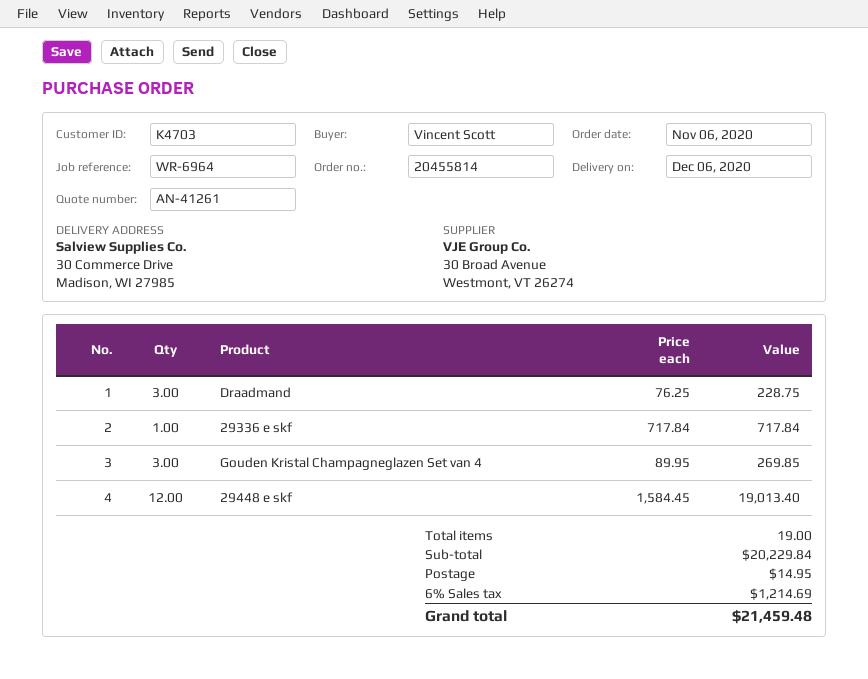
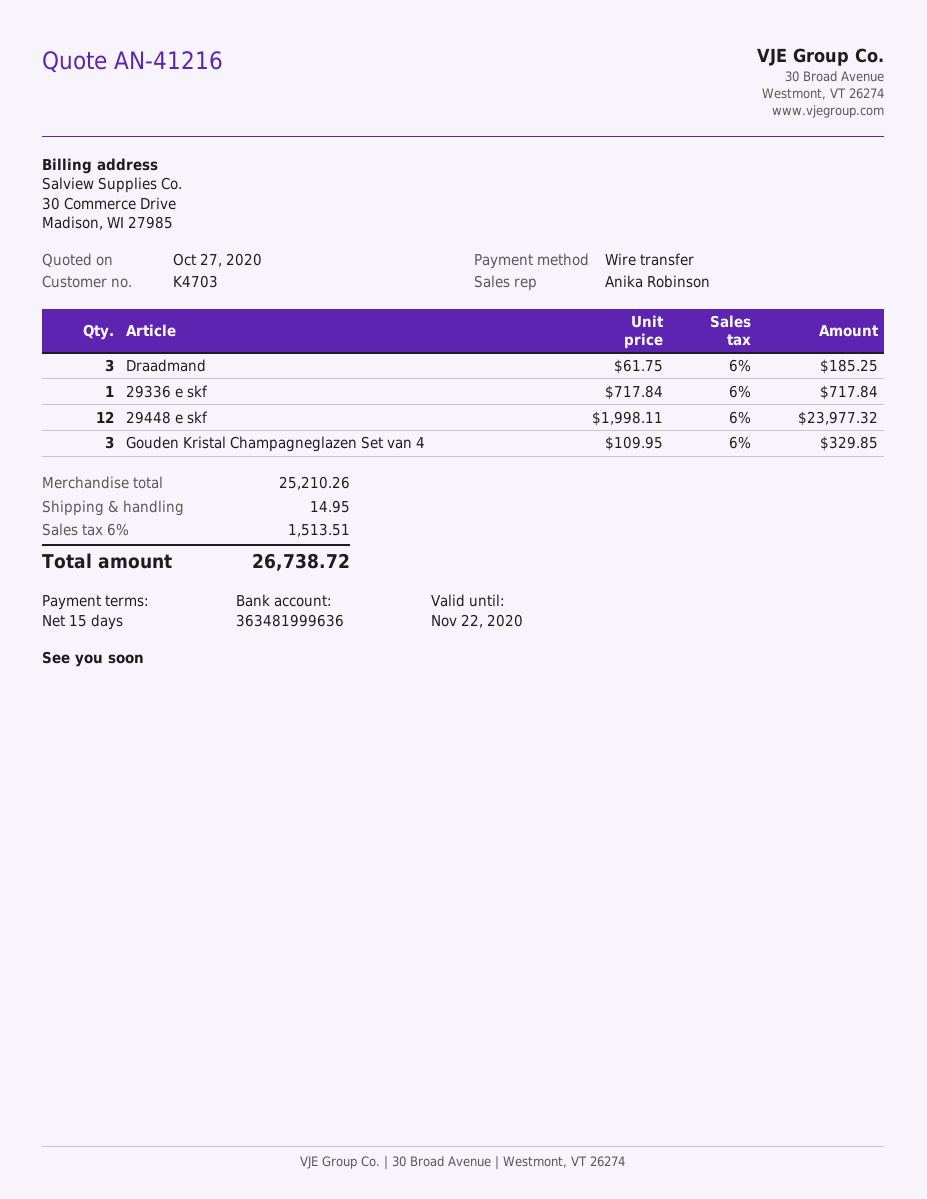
quote number: AN-41261 -> AN-41216
Draadmand: 3 x 76.25 = 228.75 -> 3 x 61.75 = 185.25
Gouden Kristal Champagneglazen Set van 4: 3 x 89.95 = 269.85 -> 3 x 109.95 = 329.85
29448 e skf: 12 x 1584.45 = 19013.40 -> 12 x 1998.11 = 23977.32
subtotal: 20229.84 -> 25210.26
tax: 6% = 1214.69 -> 6% = 1513.51
total: 21459.48 -> 26738.72

